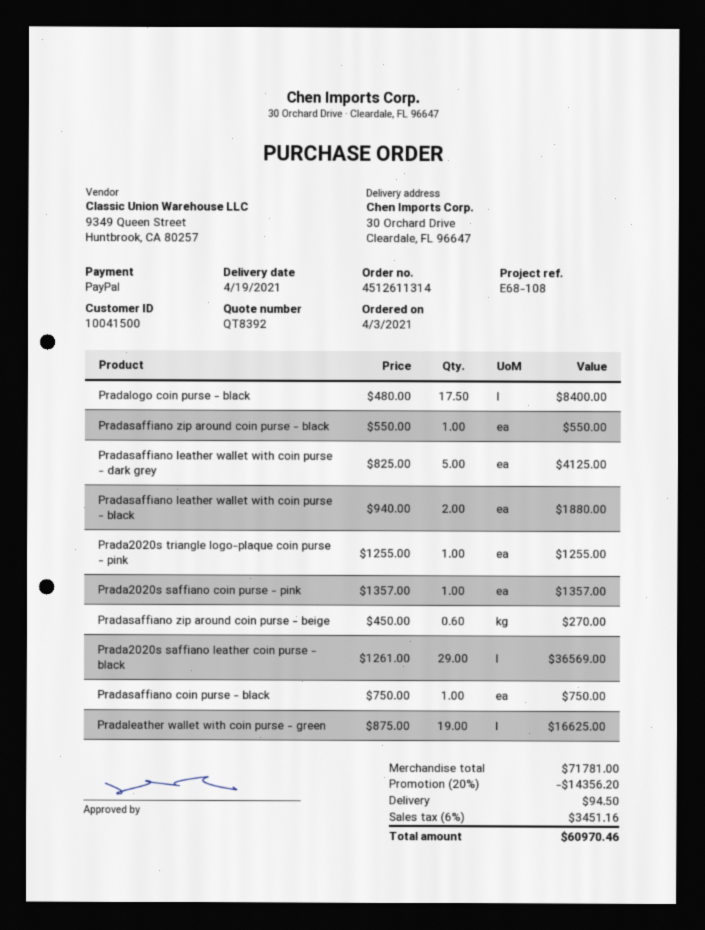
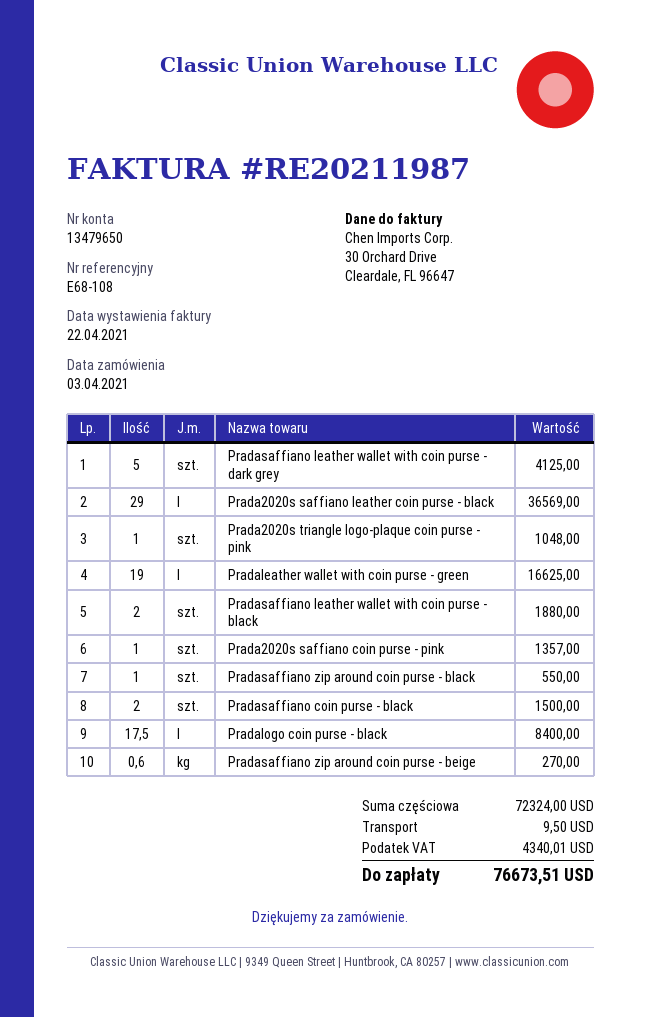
Prada2020s triangle logo-plaque coin purse - pink: 1 for 1255.00 -> 1 for 1048.00
Pradasaffiano coin purse - black: 1 for 750.00 -> 2 for 1500.00
subtotal: 71781.00 -> 72324.00
discount: 20% = 14356.20 -> none
shipping: 94.50 -> 9.50
tax: 3451.16 -> 4340.01
total: 60970.46 -> 76673.51

